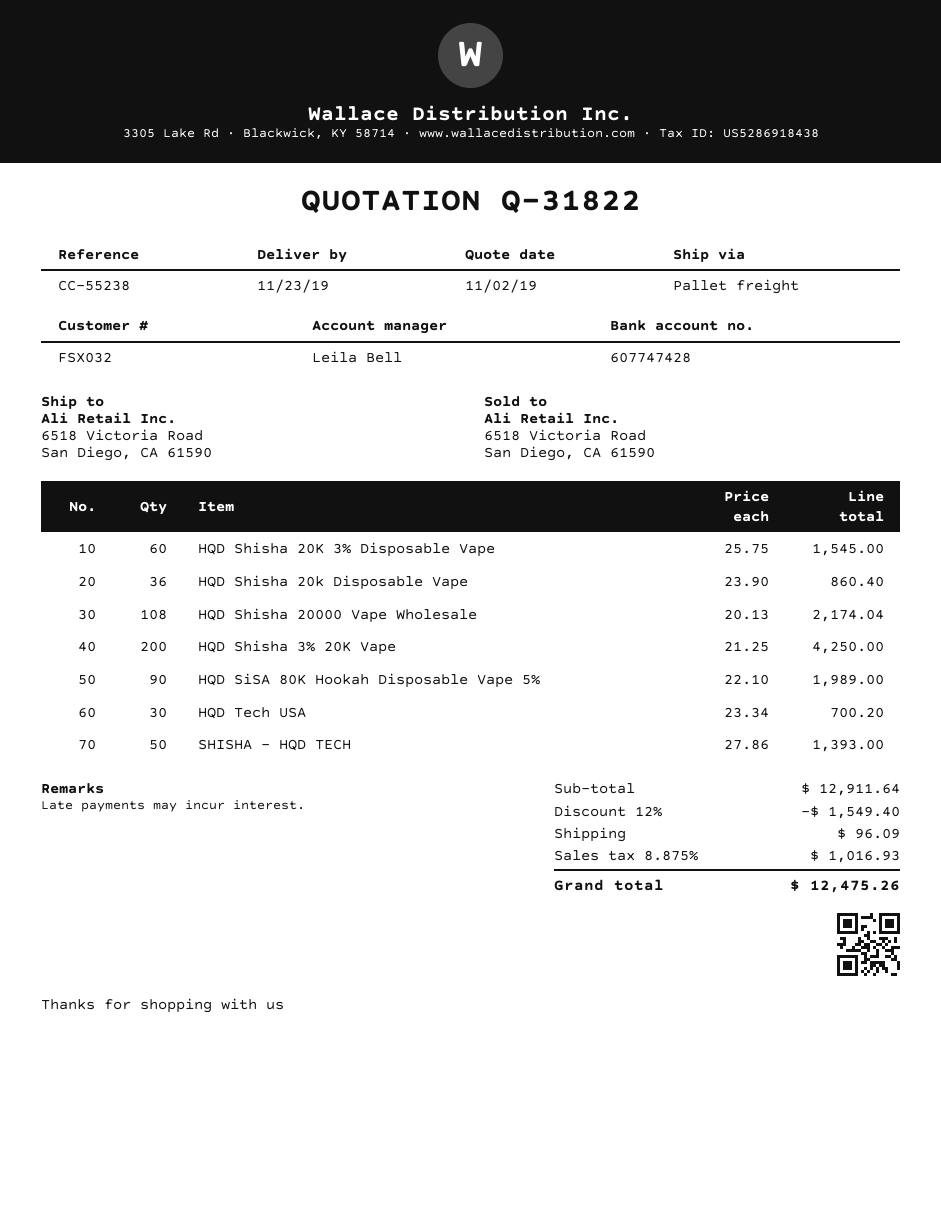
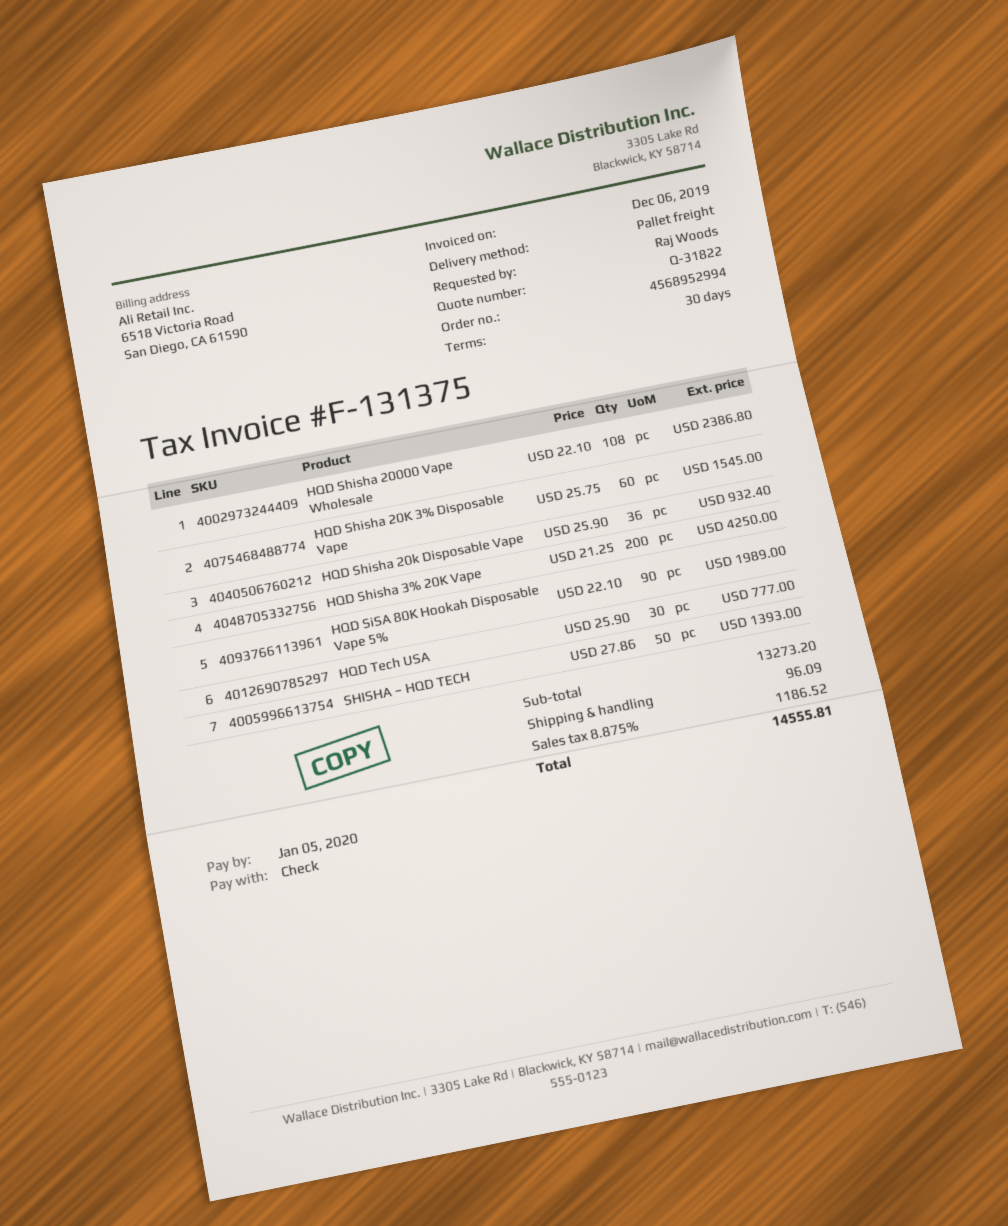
HQD Shisha 20k Disposable Vape: 36 x 23.90 = 860.40 -> 36 x 25.90 = 932.40
HQD Shisha 20000 Vape Wholesale: 108 x 20.13 = 2174.04 -> 108 x 22.10 = 2386.80
HQD Tech USA: 30 x 23.34 = 700.20 -> 30 x 25.90 = 777.00
subtotal: 12911.64 -> 13273.20
discount: 12% = 1549.40 -> none
tax: 8.875% = 1016.93 -> 8.875% = 1186.52
total: 12475.26 -> 14555.81

